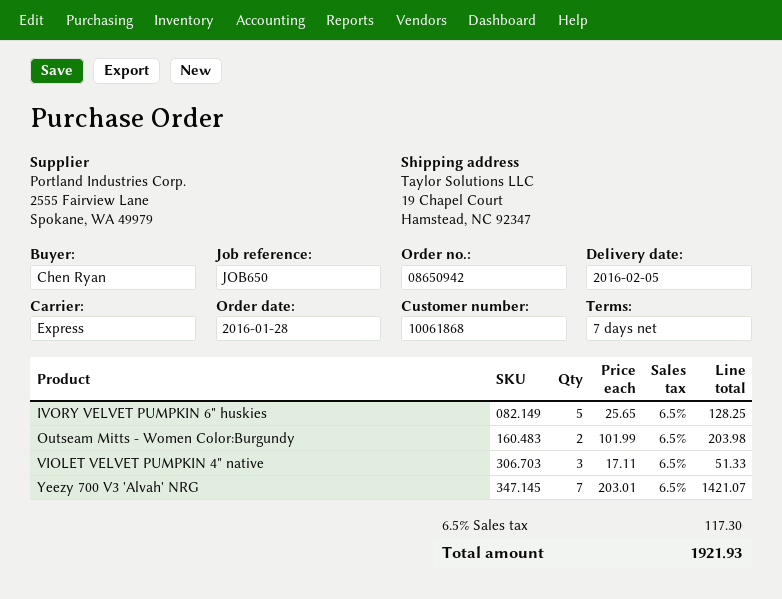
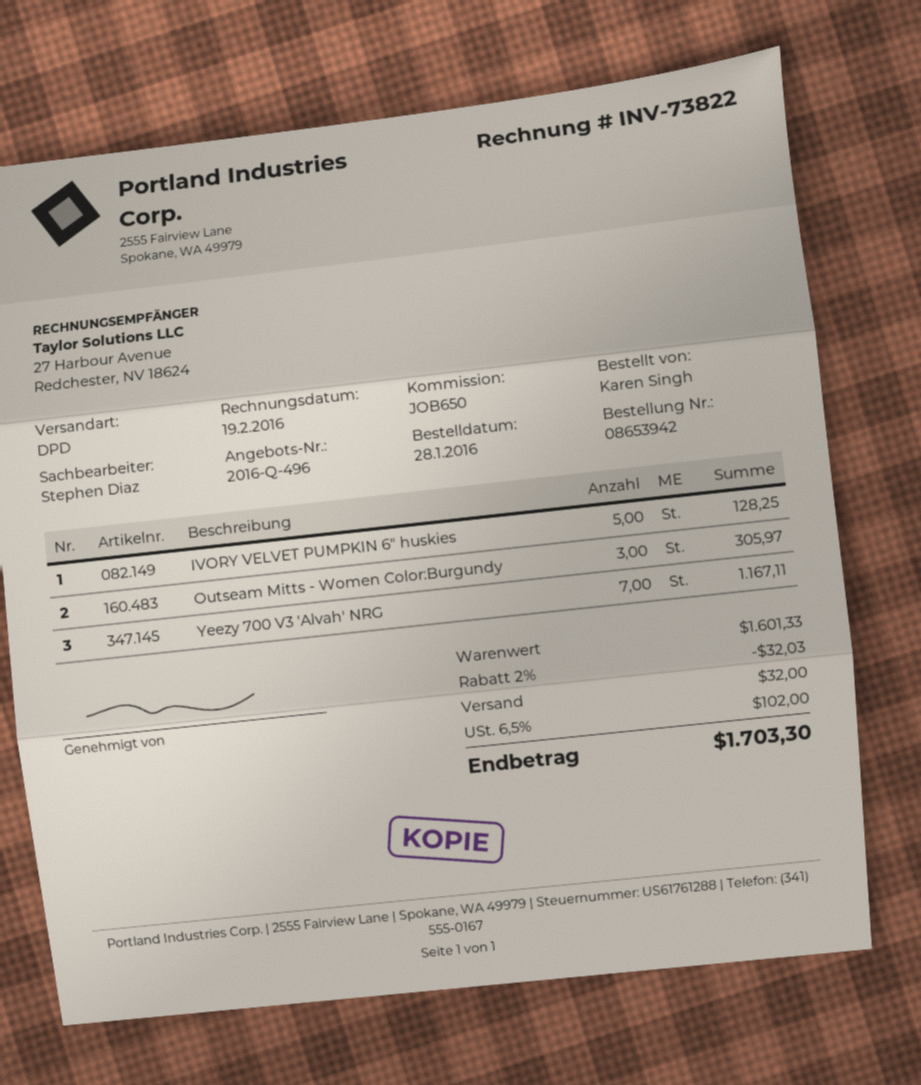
order number: 08650942 -> 08653942
ordered by: Chen Ryan -> Karen Singh
shipping method: express -> DPD
Outseam Mitts - Women Color:Burgundy: 2 for 203.98 -> 3 for 305.97
VIOLET VELVET PUMPKIN 4" native: 3 for 51.33 -> none
Yeezy 700 V3 'Alvah' NRG: 7 for 1421.07 -> 7 for 1167.11
discount: none -> 2% = 32.03
shipping: none -> 32.00
tax: 6.5% = 117.30 -> 6.5% = 102.00
total: 1921.93 -> 1703.30

